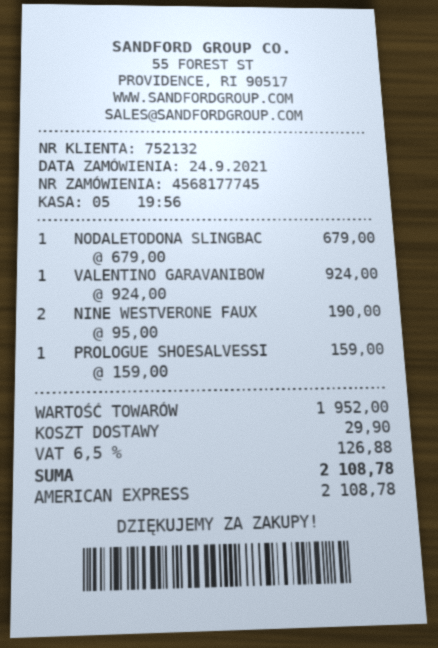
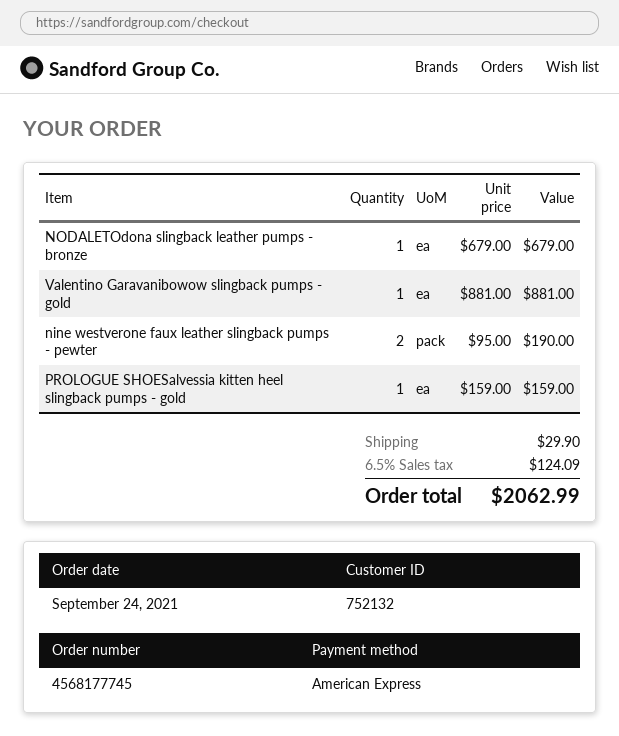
VALENTINO GARAVANIBOW: 1 x 924.00 = 924.00 -> 1 x 881.00 = 881.00
tax: 6.5% = 126.88 -> 6.5% = 124.09
total: 2108.78 -> 2062.99

